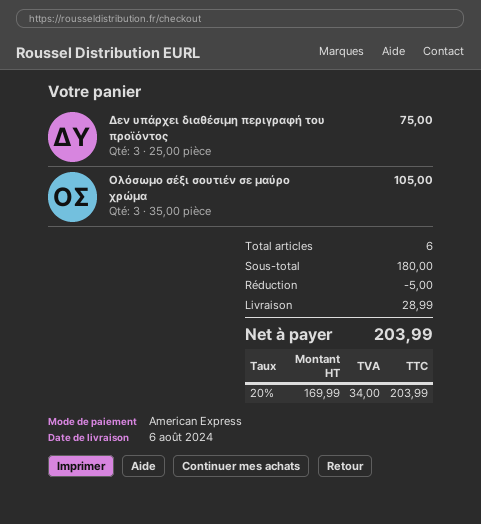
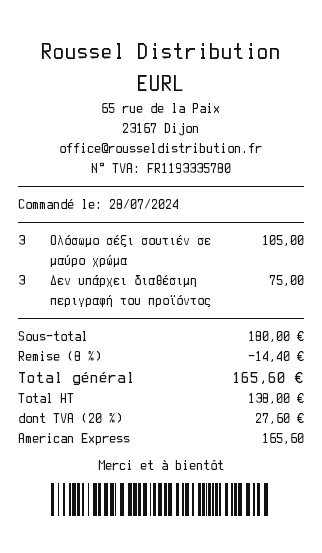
discount: 5.00 -> 14.40
shipping: 28.99 -> none
net: 169.99 -> 138.00
tax: 20% = 34.00 -> 20% = 27.60
total: 203.99 -> 165.60

